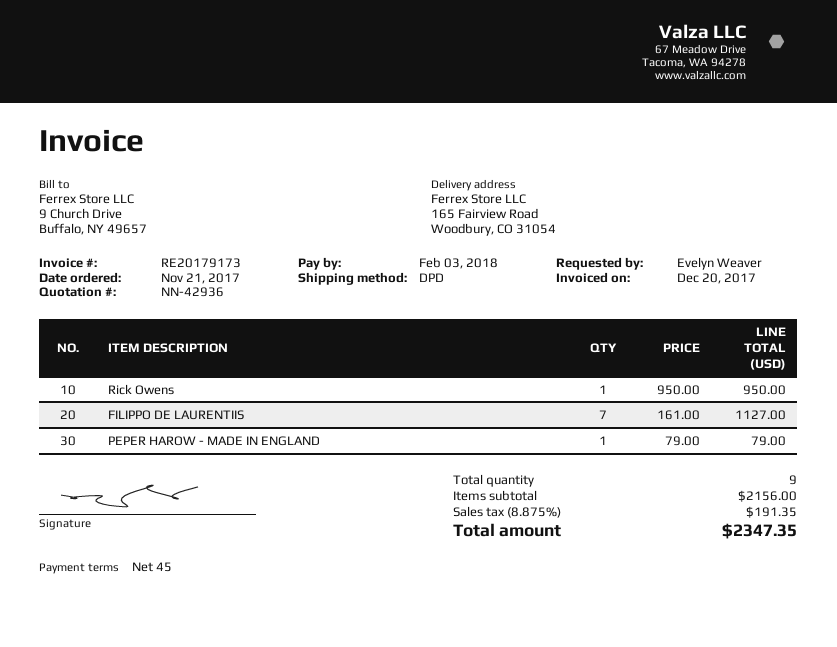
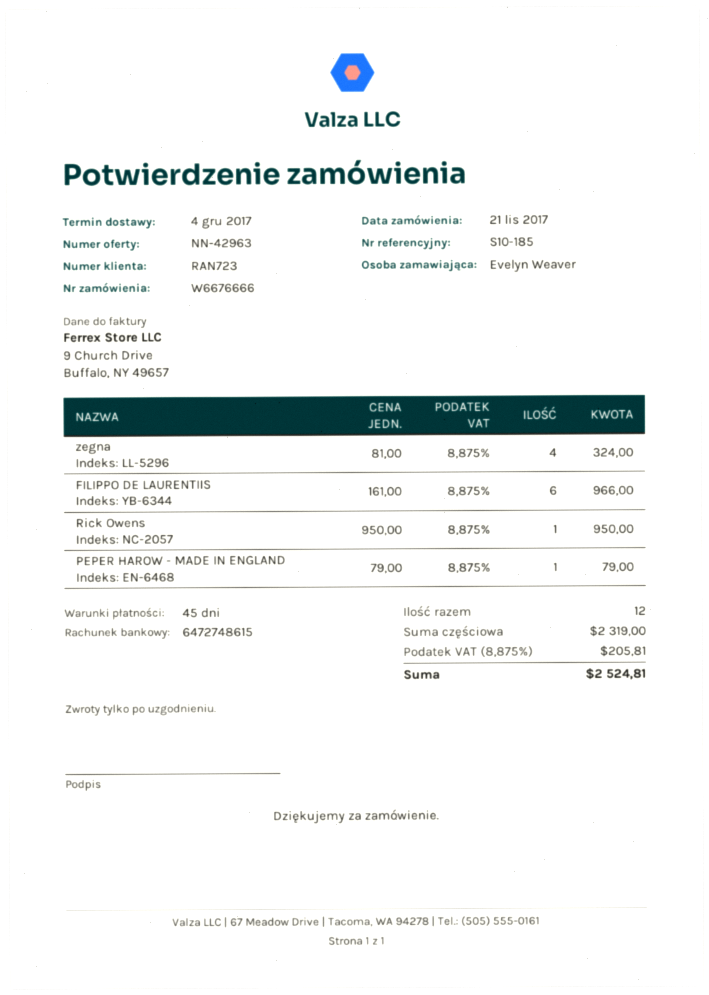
quote number: NN-42936 -> NN-42963
FILIPPO DE LAURENTIIS: 7 x 161.00 = 1127.00 -> 6 x 161.00 = 966.00
zegna: none -> 4 x 81.00 = 324.00
total quantity: 9 -> 12
subtotal: 2156.00 -> 2319.00
tax: 8.875% = 191.35 -> 8.875% = 205.81
total: 2347.35 -> 2524.81

